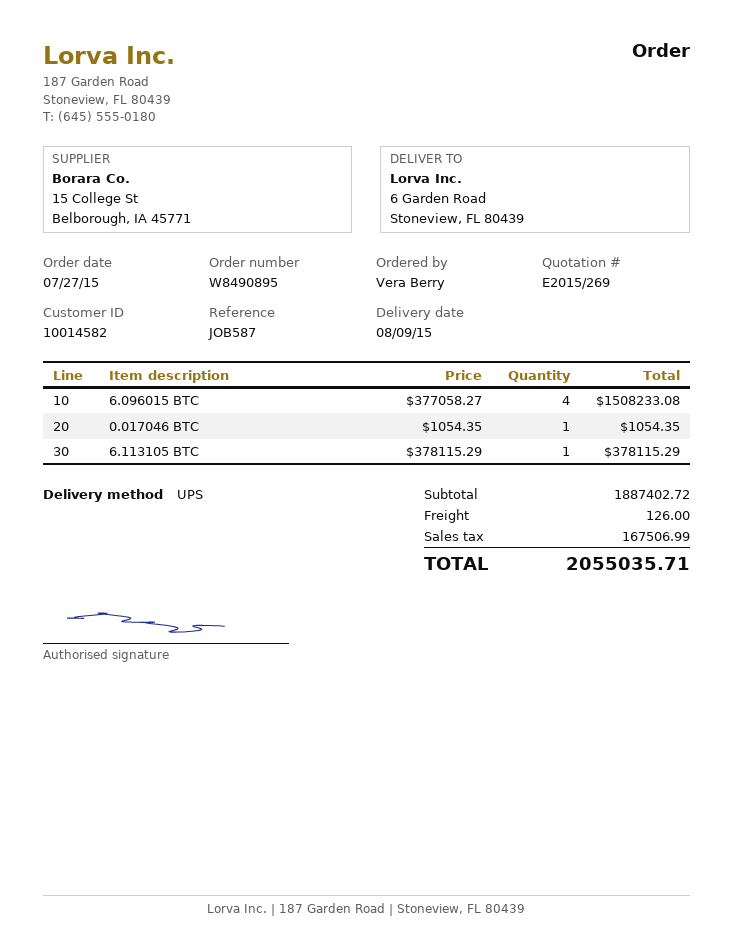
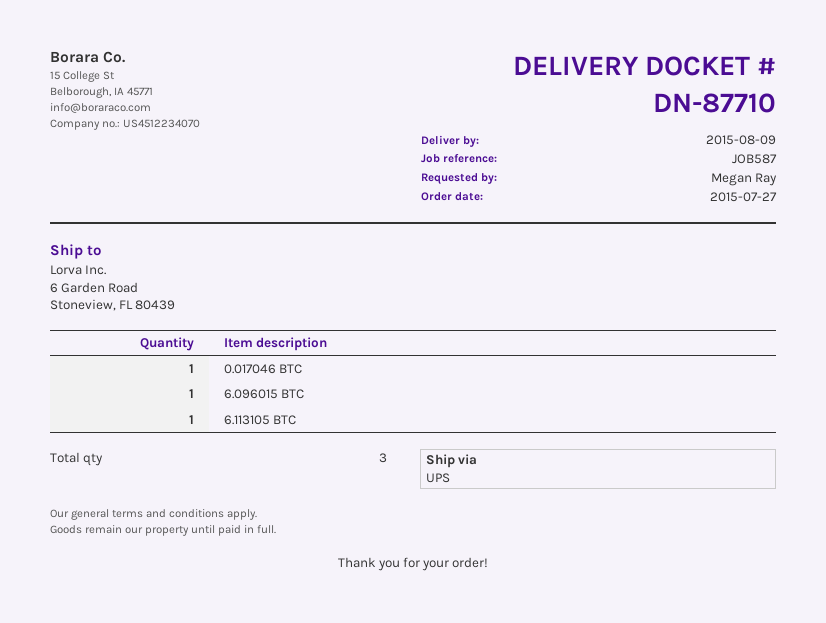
ordered by: Vera Berry -> Megan Ray
6.096015 BTC: 4 -> 1

